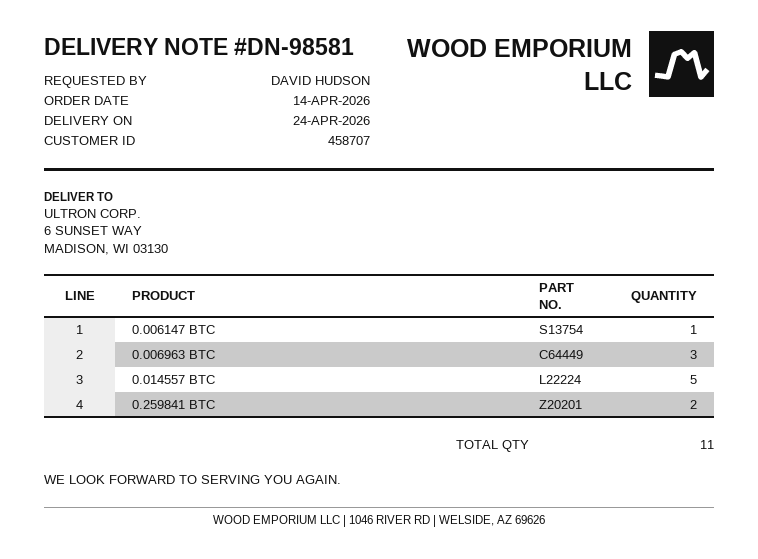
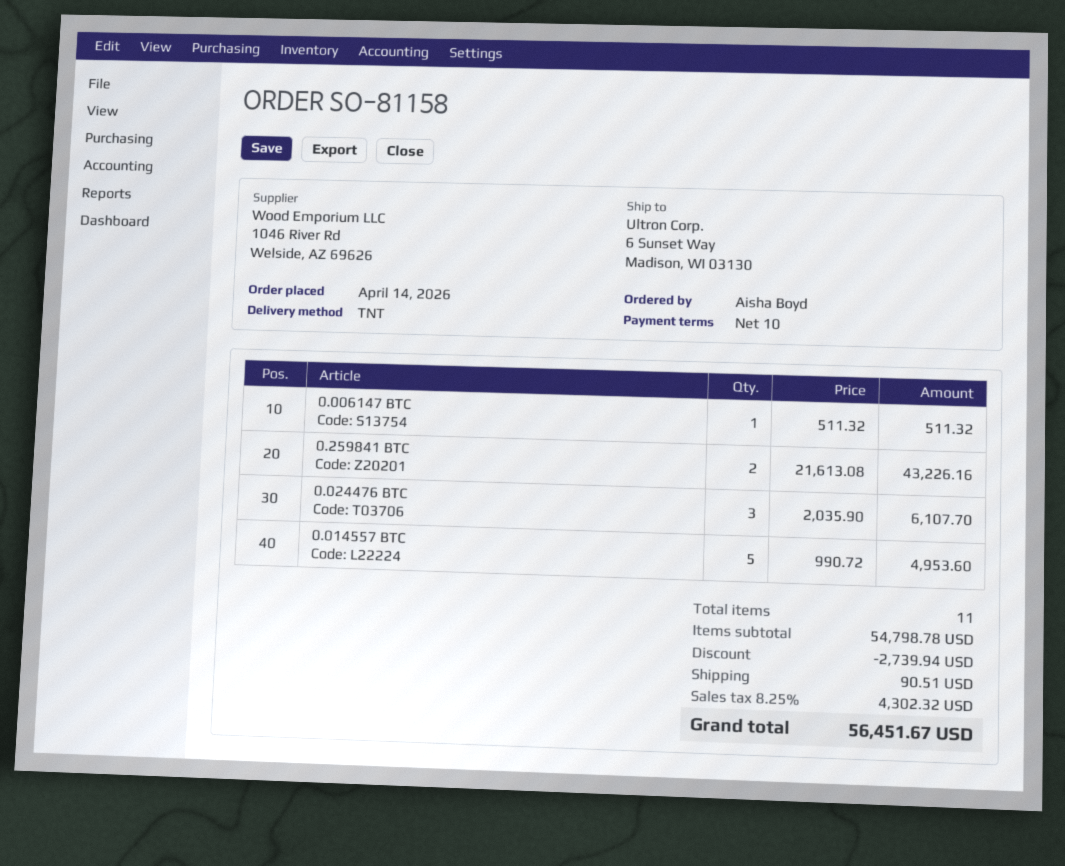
ordered by: DAVID HUDSON -> Aisha Boyd
0.006963 BTC: 3 -> none
0.024476 BTC: none -> 3

